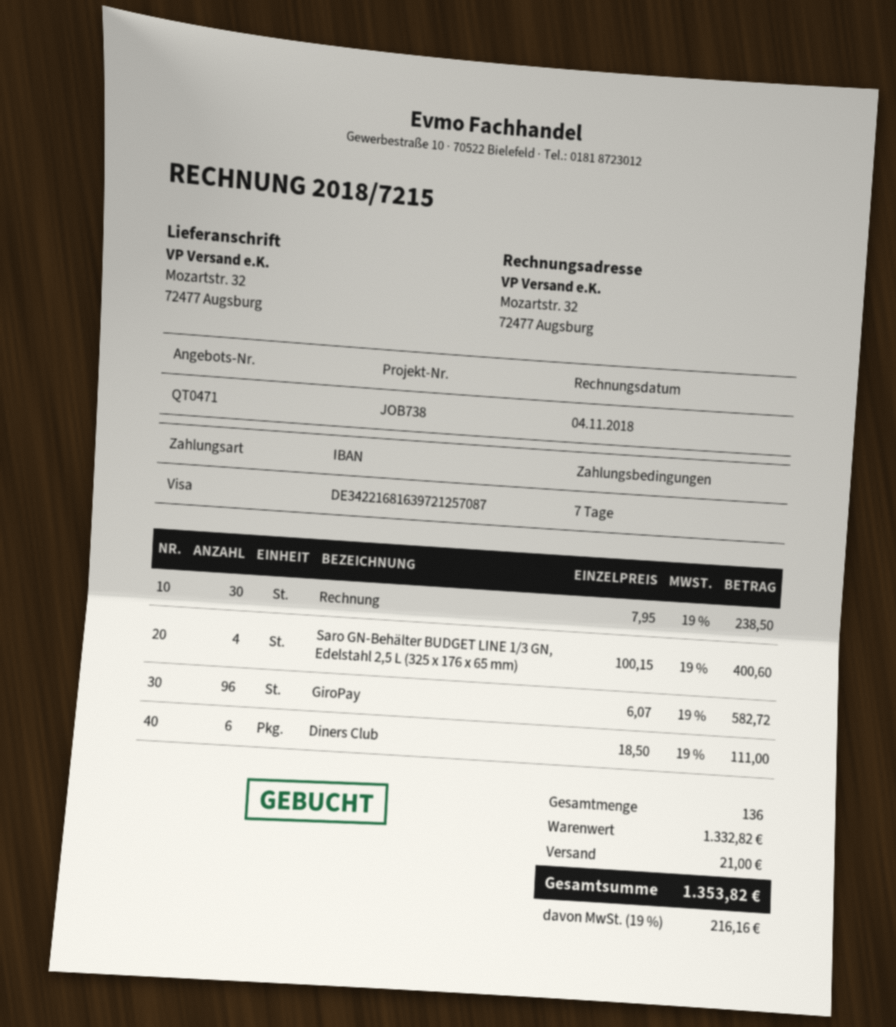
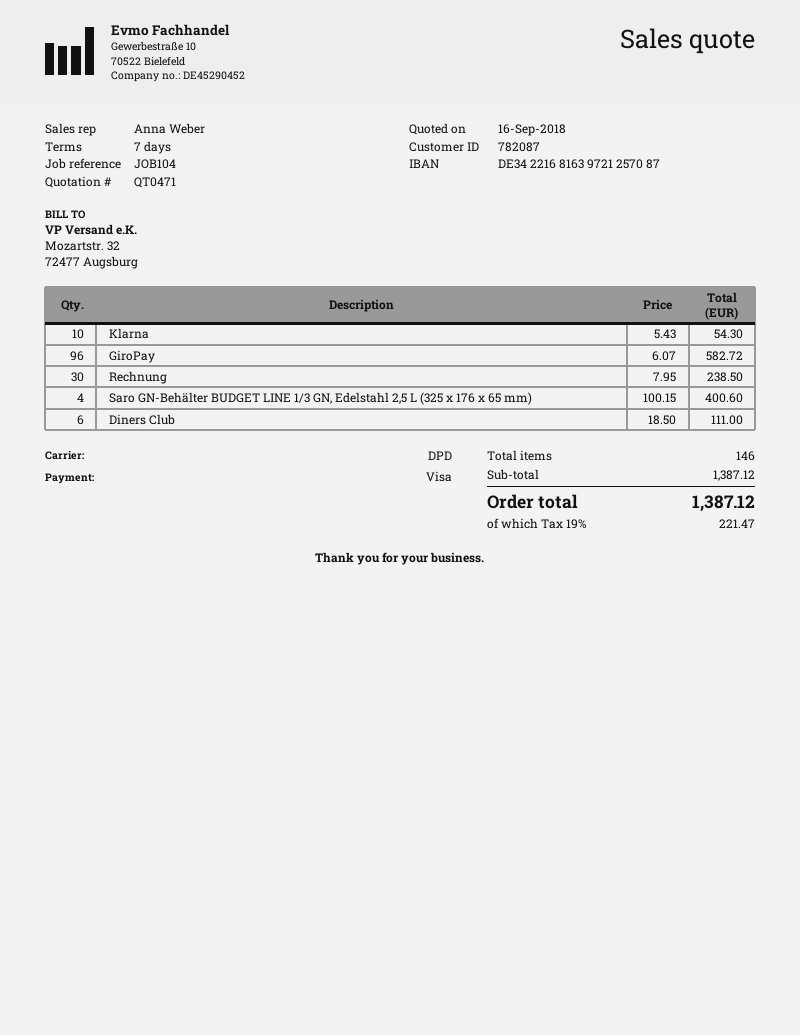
reference: JOB738 -> JOB104
Klarna: none -> 10 x 5.43 = 54.30
total quantity: 136 -> 146
subtotal: 1332.82 -> 1387.12
shipping: 21.00 -> none
tax: 19% = 216.16 -> 19% = 221.47
total: 1353.82 -> 1387.12

